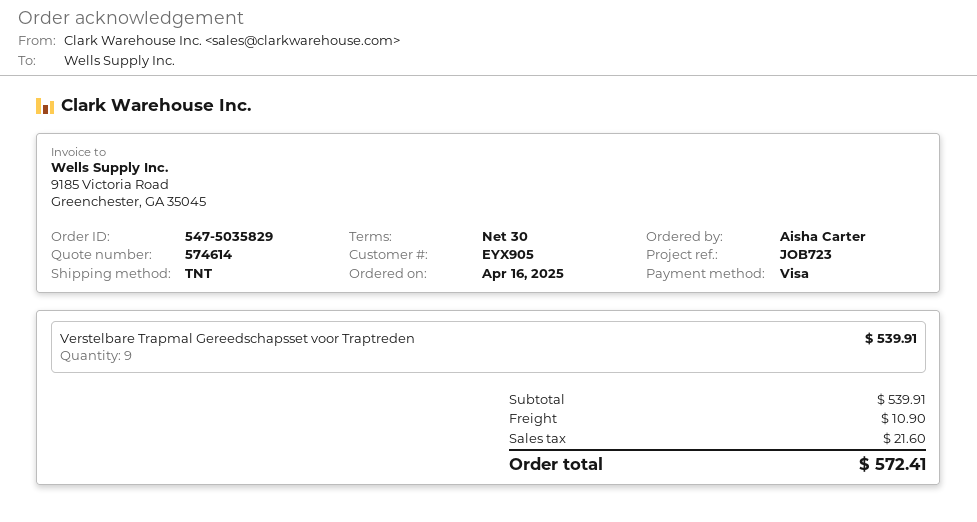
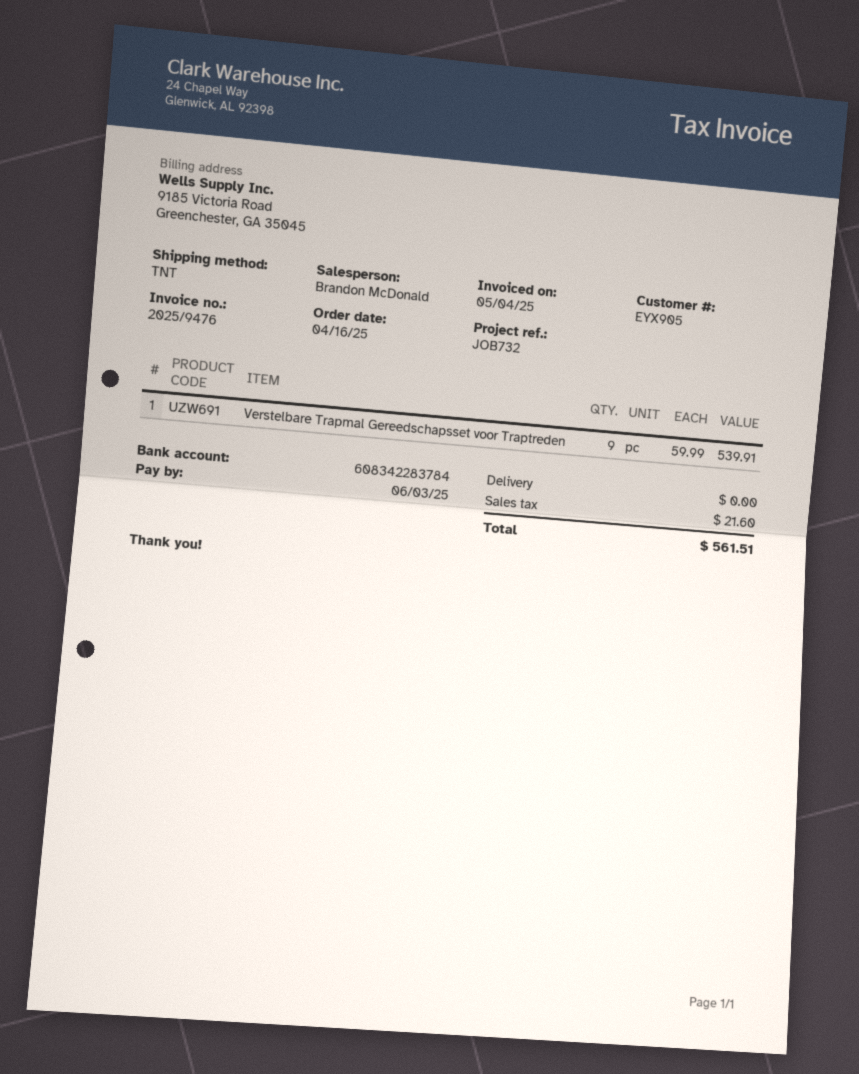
reference: JOB723 -> JOB732
shipping: 10.90 -> 0.00
total: 572.41 -> 561.51

